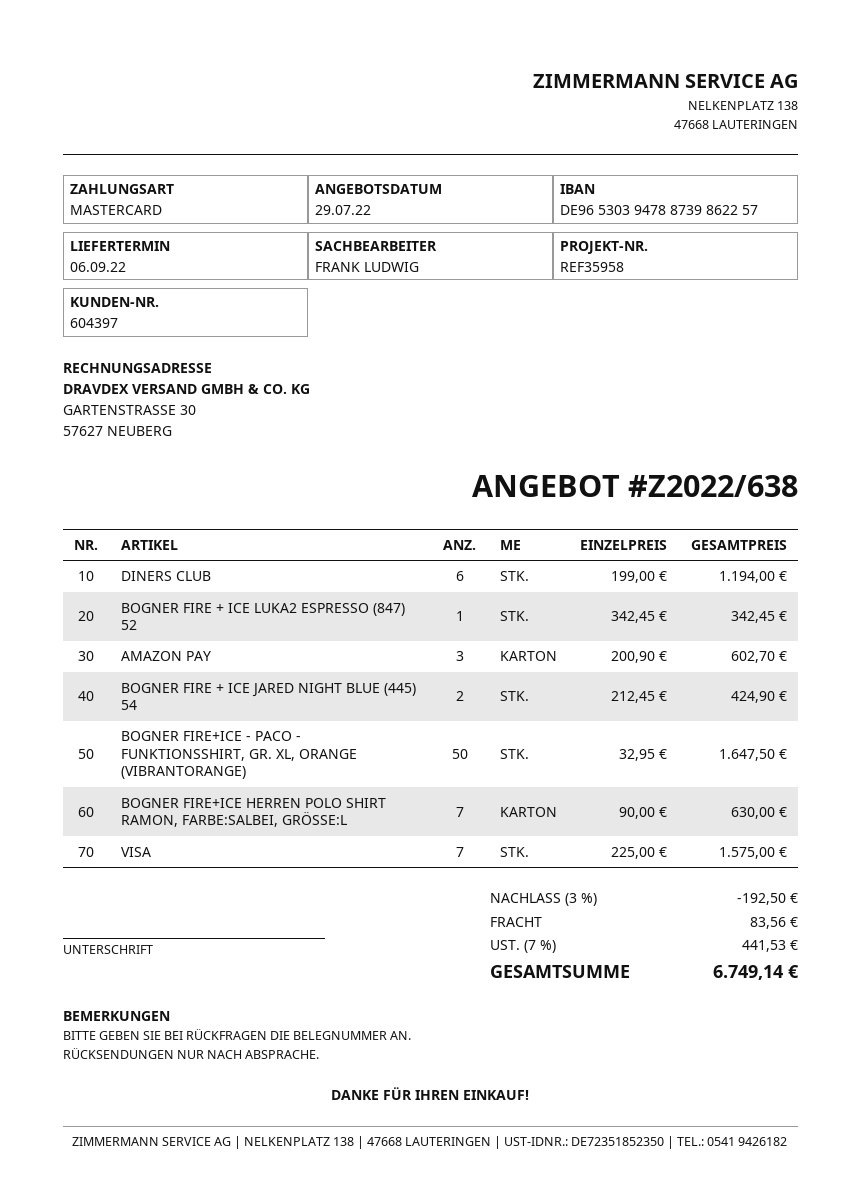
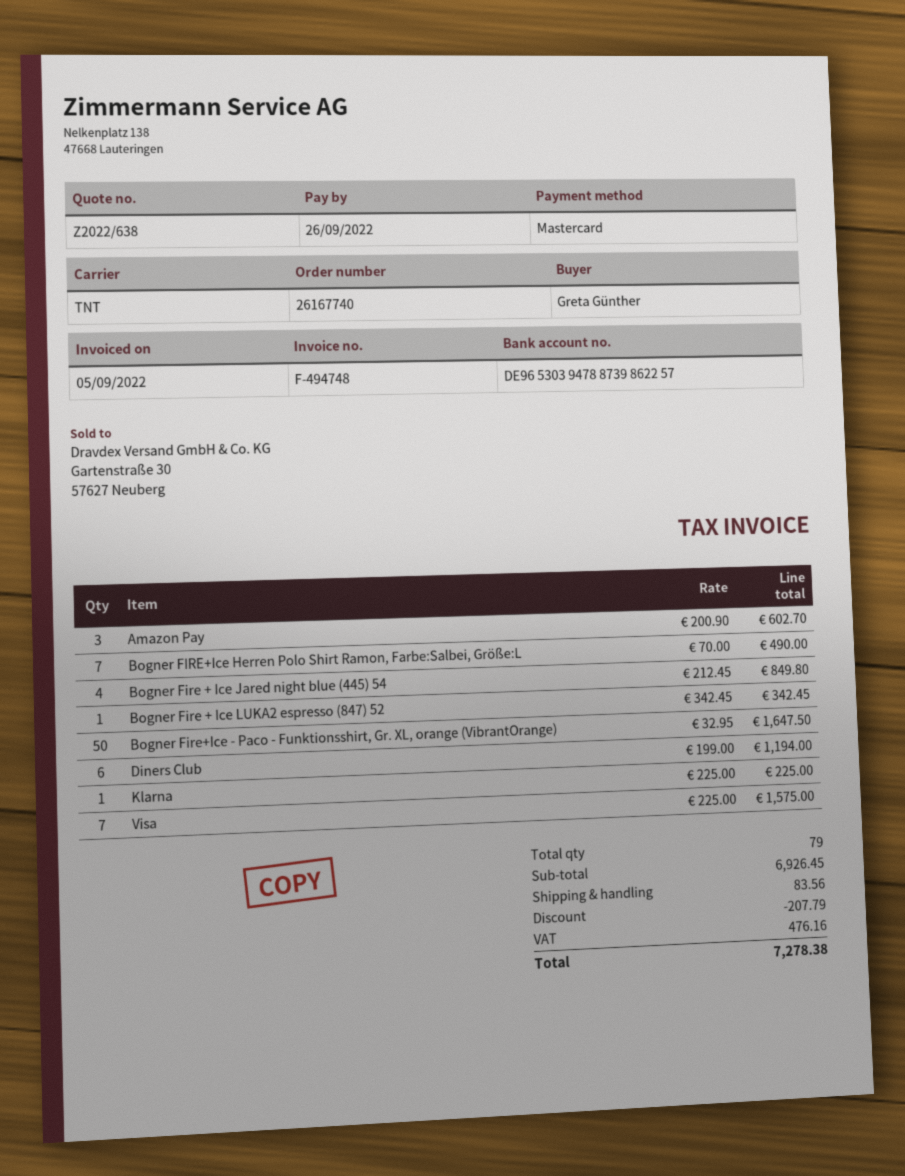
BOGNER FIRE + ICE JARED NIGHT BLUE (445) 54: 2 x 212.45 = 424.90 -> 4 x 212.45 = 849.80
BOGNER FIRE+ICE HERREN POLO SHIRT RAMON, FARBE:SALBEI, GRÖSSE:L: 7 x 90.00 = 630.00 -> 7 x 70.00 = 490.00
Klarna: none -> 1 x 225.00 = 225.00
discount: 192.50 -> 207.79
tax: 441.53 -> 476.16
total: 6749.14 -> 7278.38

